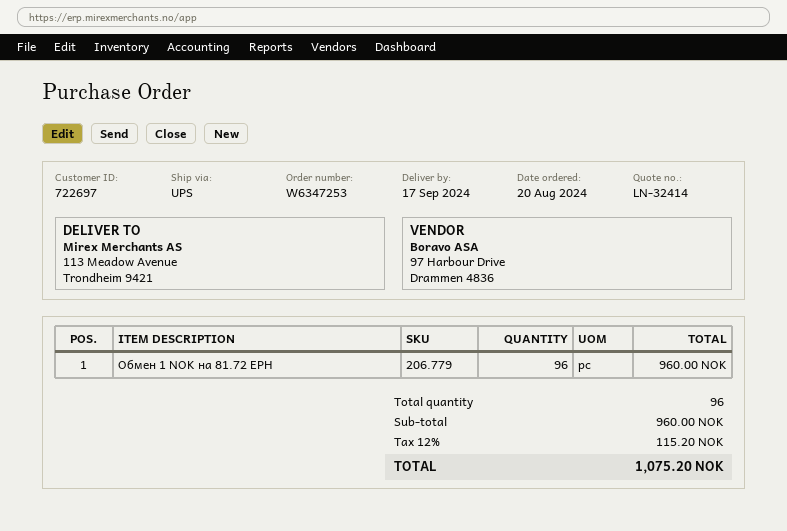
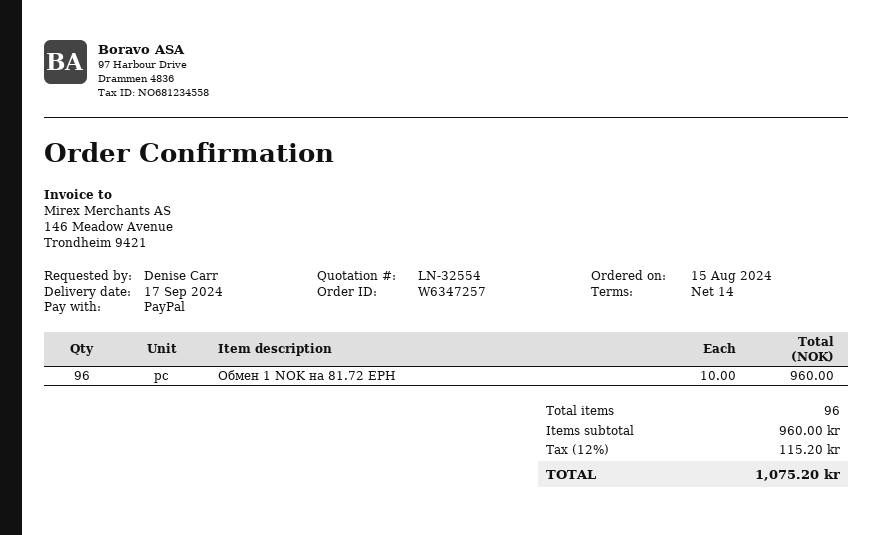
quote number: LN-32414 -> LN-32554
order number: W6347253 -> W6347257
order date: 2024-08-20 -> 2024-08-15

